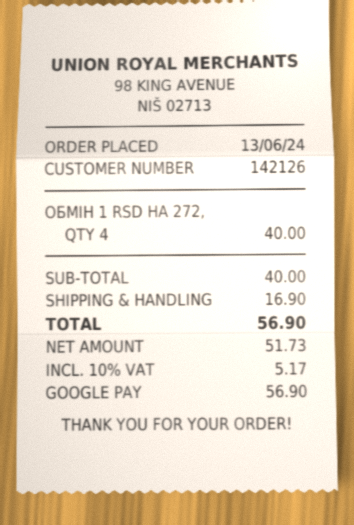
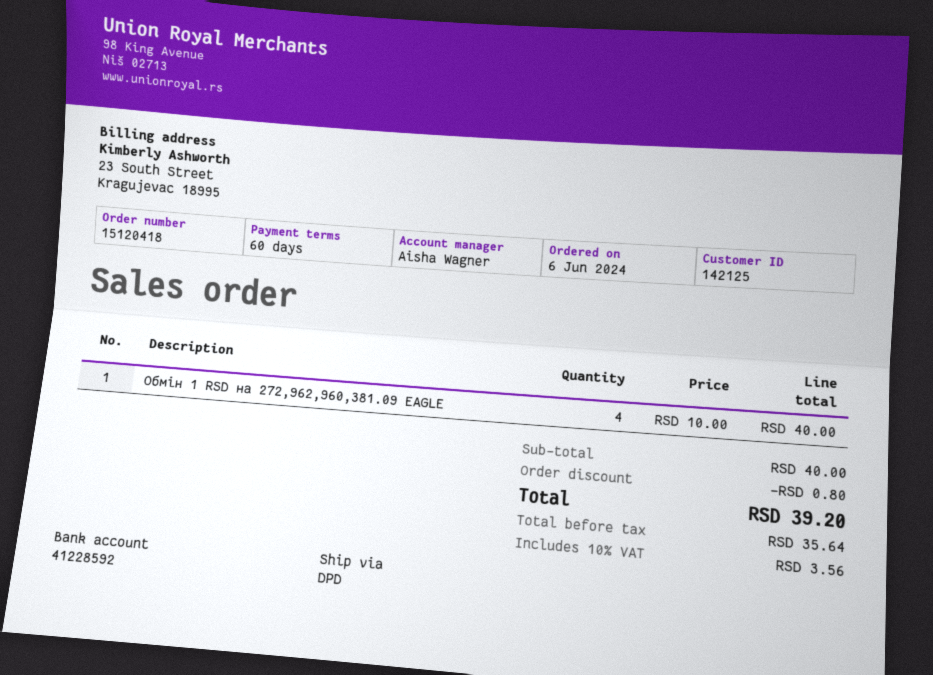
order date: 2024-06-13 -> 2024-06-06
customer number: 142126 -> 142125
discount: none -> 0.80
shipping: 16.90 -> none
net: 51.73 -> 35.64
tax: 10% = 5.17 -> 10% = 3.56
total: 56.90 -> 39.20

